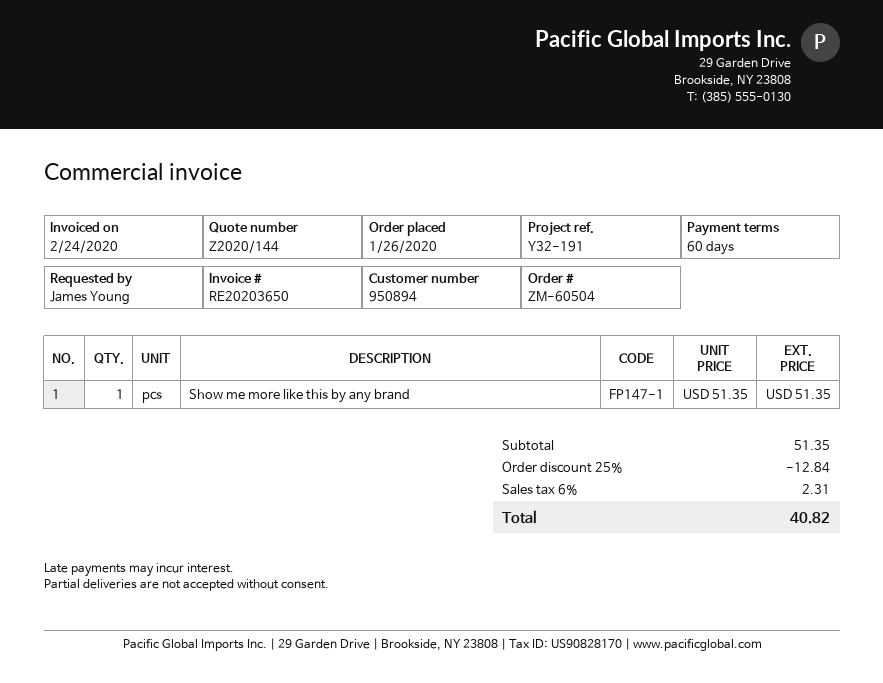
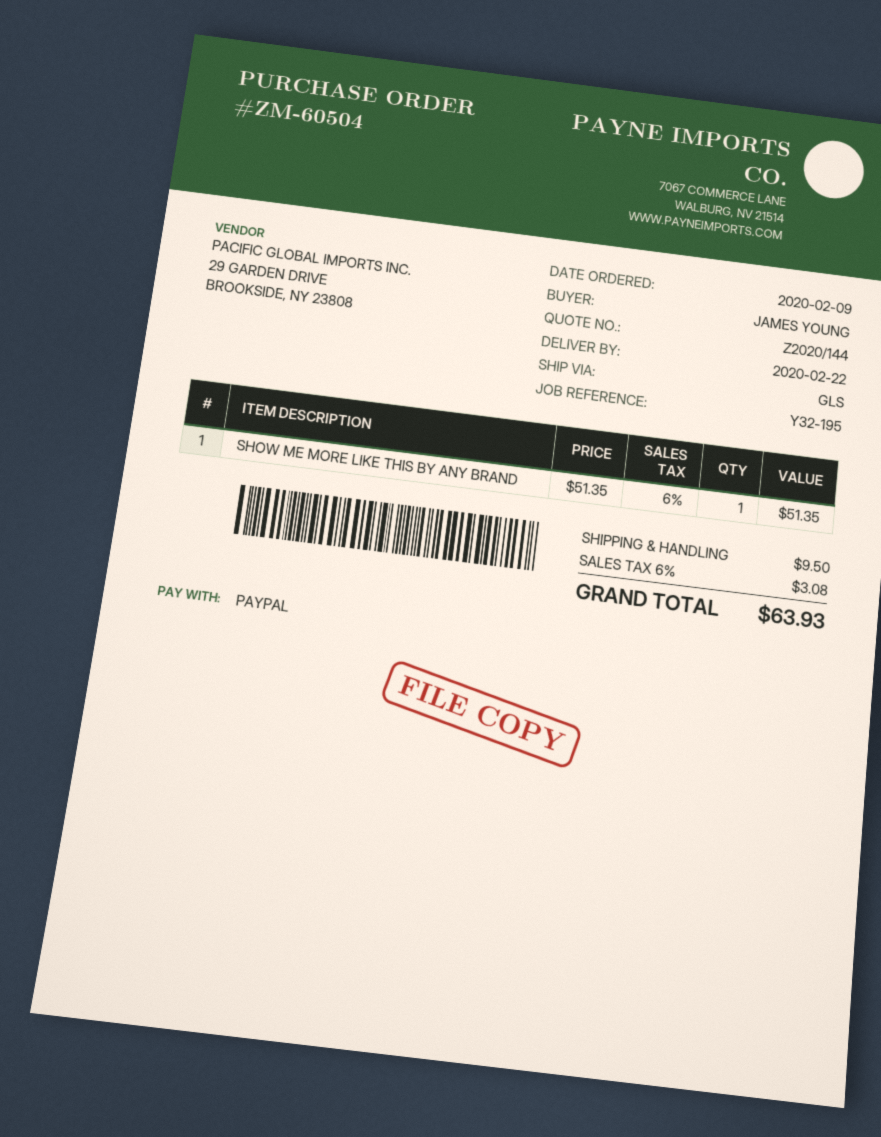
order date: 2020-01-26 -> 2020-02-09
reference: Y32-191 -> Y32-195
discount: 25% = 12.84 -> none
shipping: none -> 9.50
tax: 6% = 2.31 -> 6% = 3.08
total: 40.82 -> 63.93

